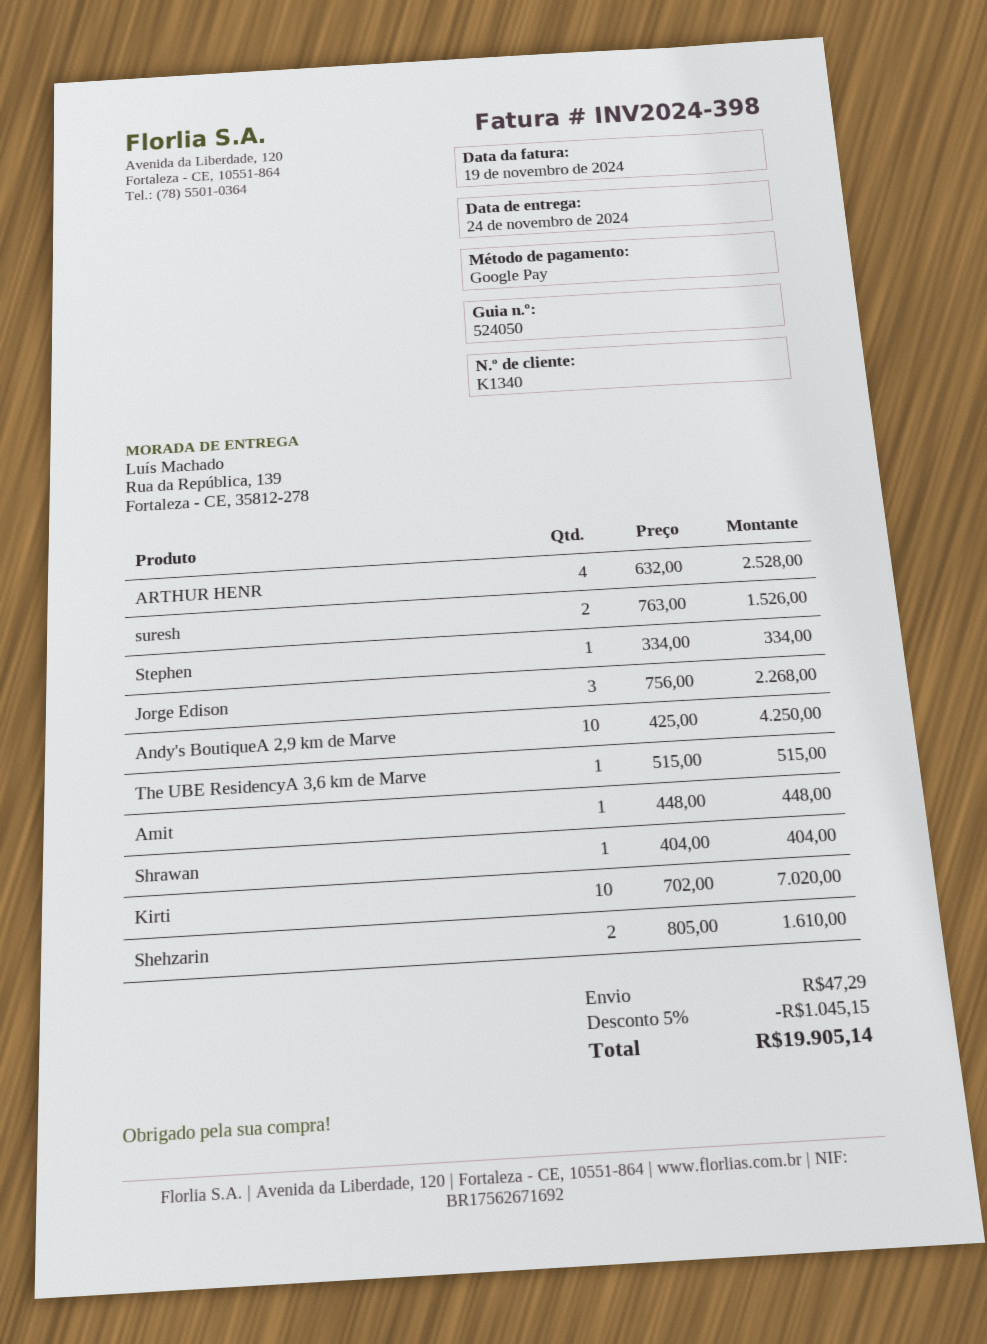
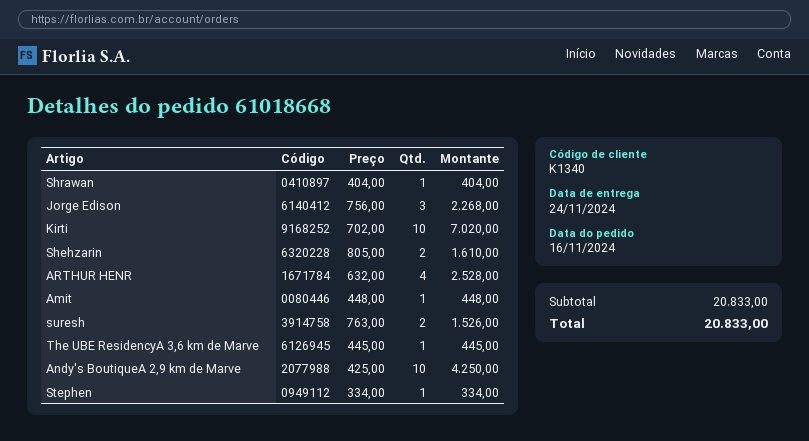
The UBE ResidencyA 3,6 km de Marve: 1 x 515.00 = 515.00 -> 1 x 445.00 = 445.00
discount: 5% = 1045.15 -> none
shipping: 47.29 -> none
total: 19905.14 -> 20833.00

